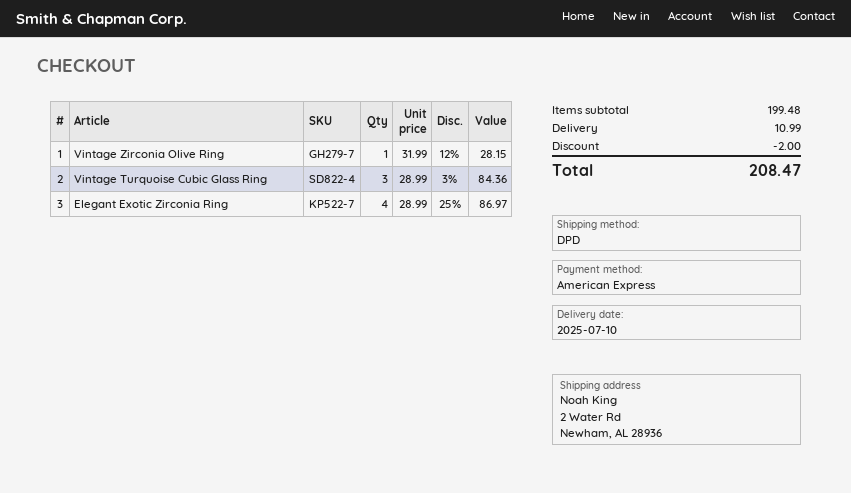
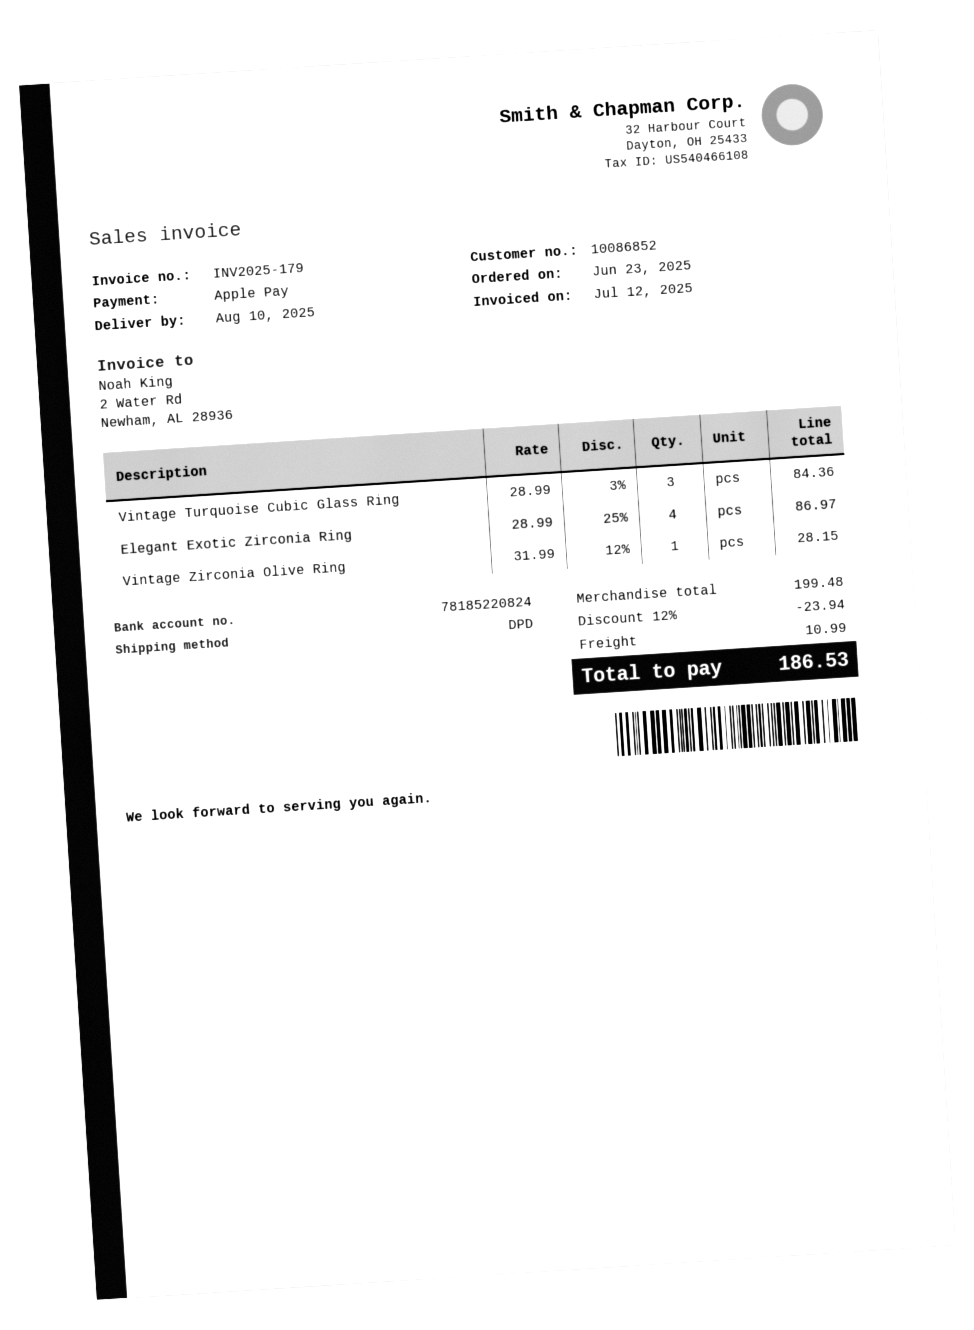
delivery date: 2025-07-10 -> 2025-08-10
payment method: American Express -> Apple Pay
discount: 2.00 -> 23.94
total: 208.47 -> 186.53

